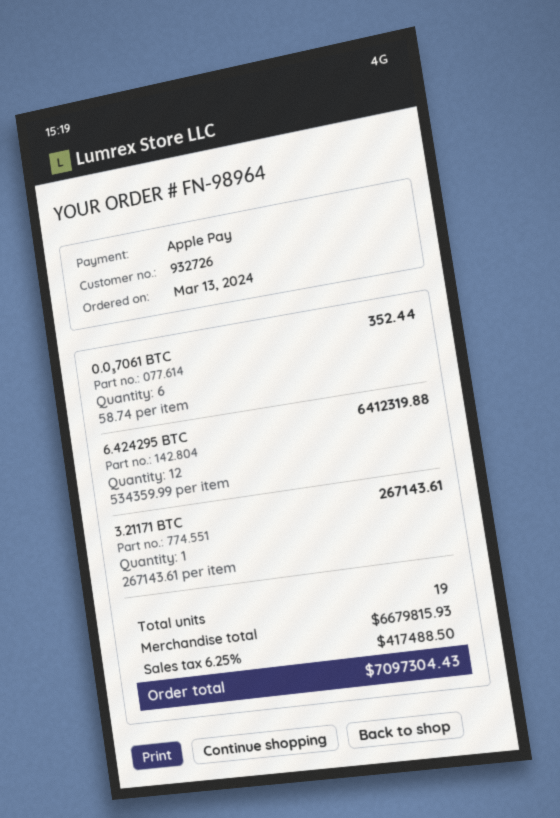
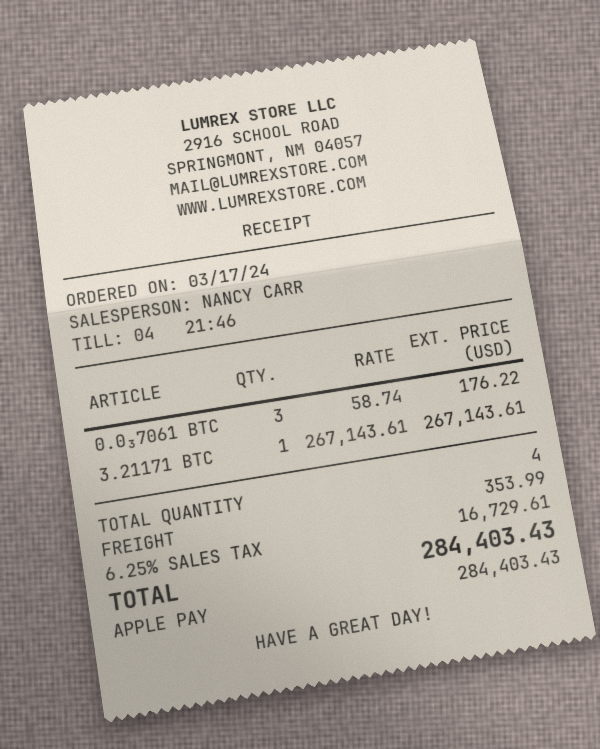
order date: 2024-03-13 -> 2024-03-17
0.0₃7061 BTC: 6 x 58.74 = 352.44 -> 3 x 58.74 = 176.22
6.424295 BTC: 12 x 534359.99 = 6412319.88 -> none
total quantity: 19 -> 4
shipping: none -> 353.99
tax: 6.25% = 417488.50 -> 6.25% = 16729.61
total: 7097304.43 -> 284403.43

